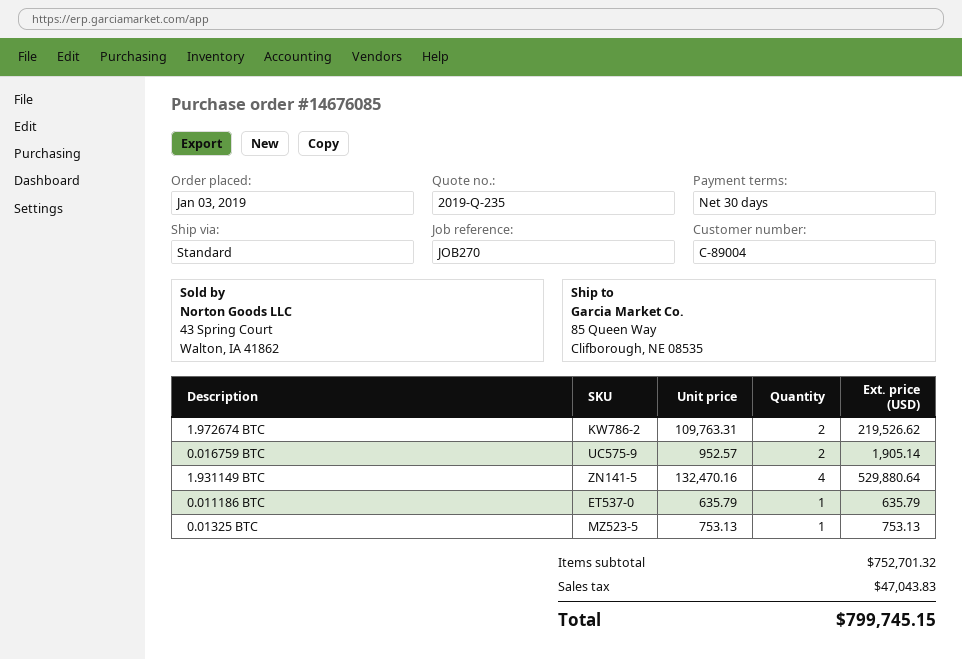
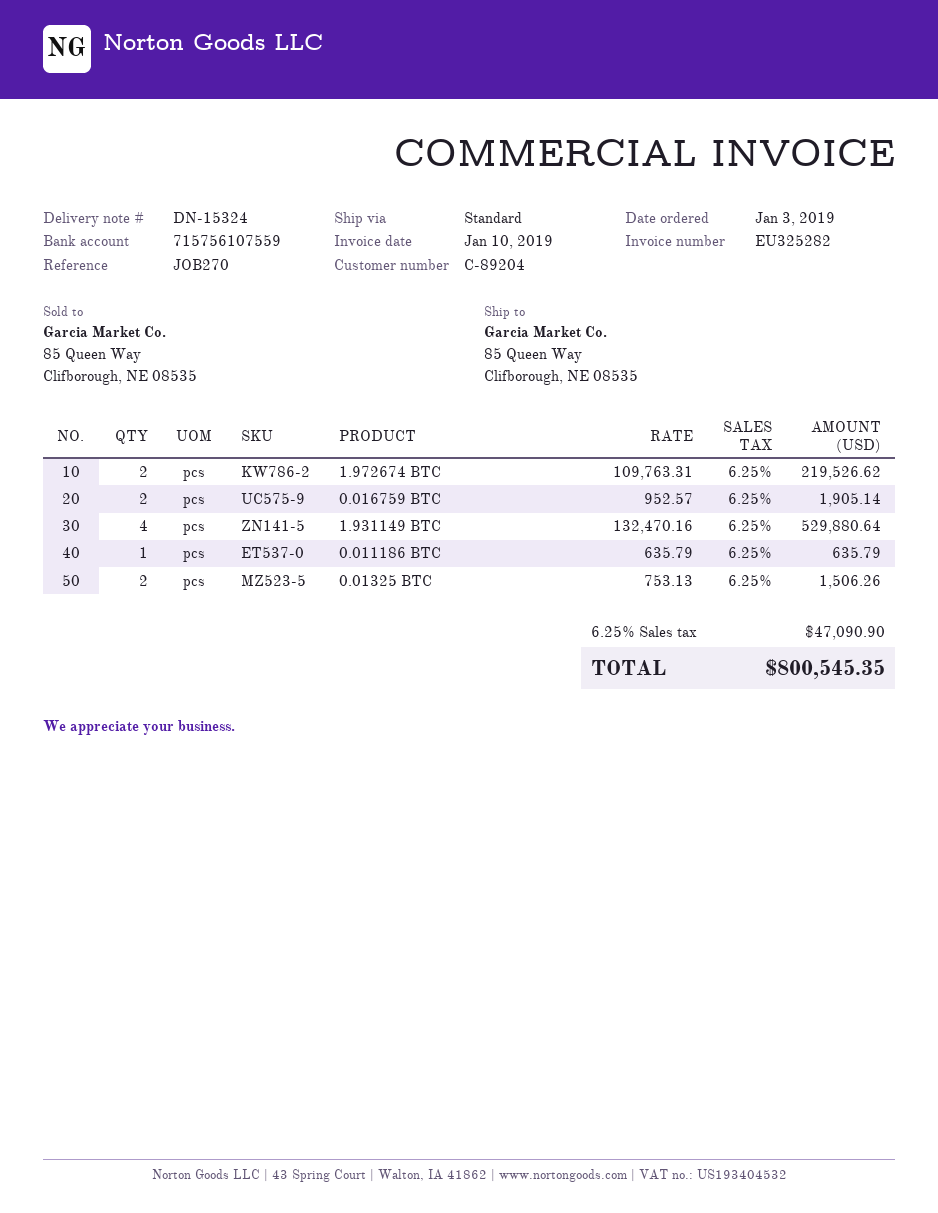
customer number: C-89004 -> C-89204
0.01325 BTC: 1 x 753.13 = 753.13 -> 2 x 753.13 = 1506.26
tax: 47043.83 -> 47090.90
total: 799745.15 -> 800545.35

